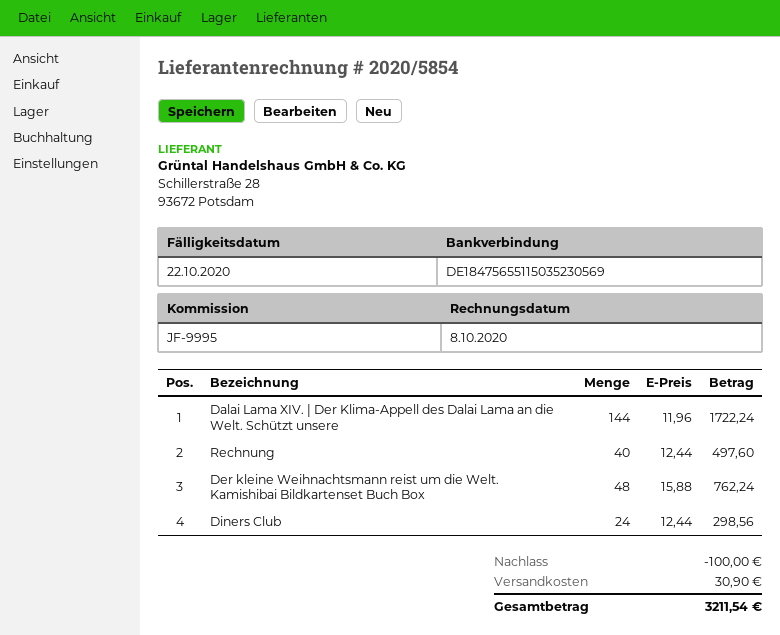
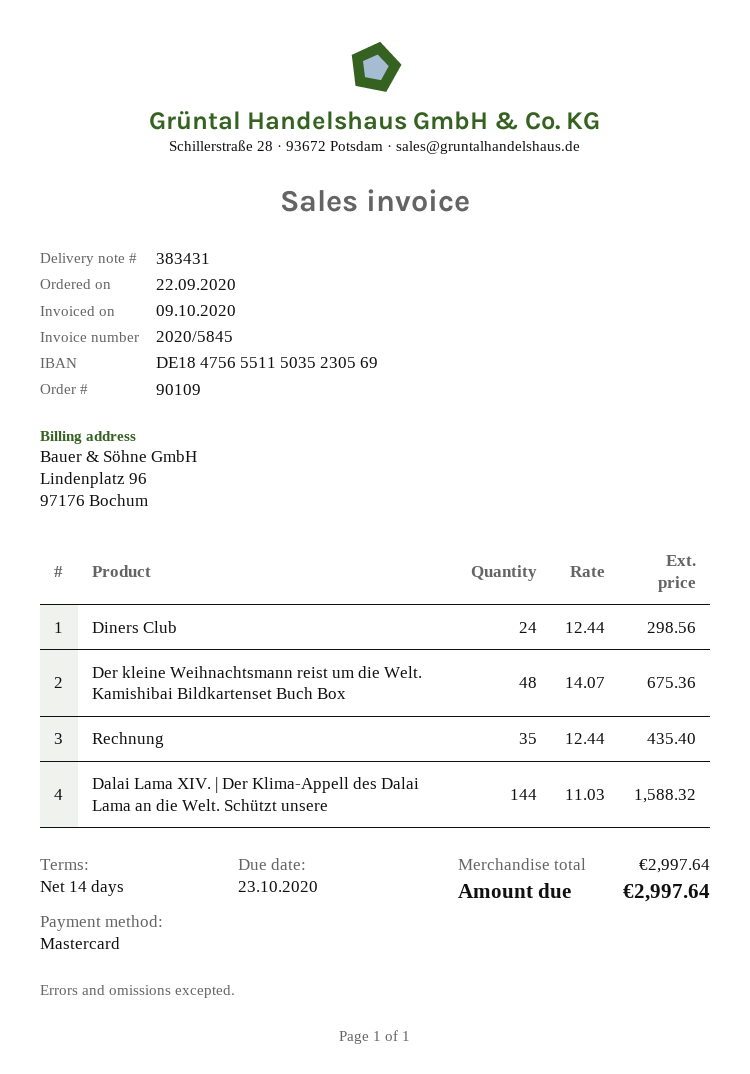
invoice number: 2020/5854 -> 2020/5845
invoice date: 2020-10-08 -> 2020-10-09
due date: 2020-10-22 -> 2020-10-23
Dalai Lama XIV. | Der Klima-Appell des Dalai Lama an die Welt. Schützt unsere: 144 x 11.96 = 1722.24 -> 144 x 11.03 = 1588.32
Rechnung: 40 x 12.44 = 497.60 -> 35 x 12.44 = 435.40
Der kleine Weihnachtsmann reist um die Welt. Kamishibai Bildkartenset Buch Box: 48 x 15.88 = 762.24 -> 48 x 14.07 = 675.36
discount: 100.00 -> none
shipping: 30.90 -> none
total: 3211.54 -> 2997.64

